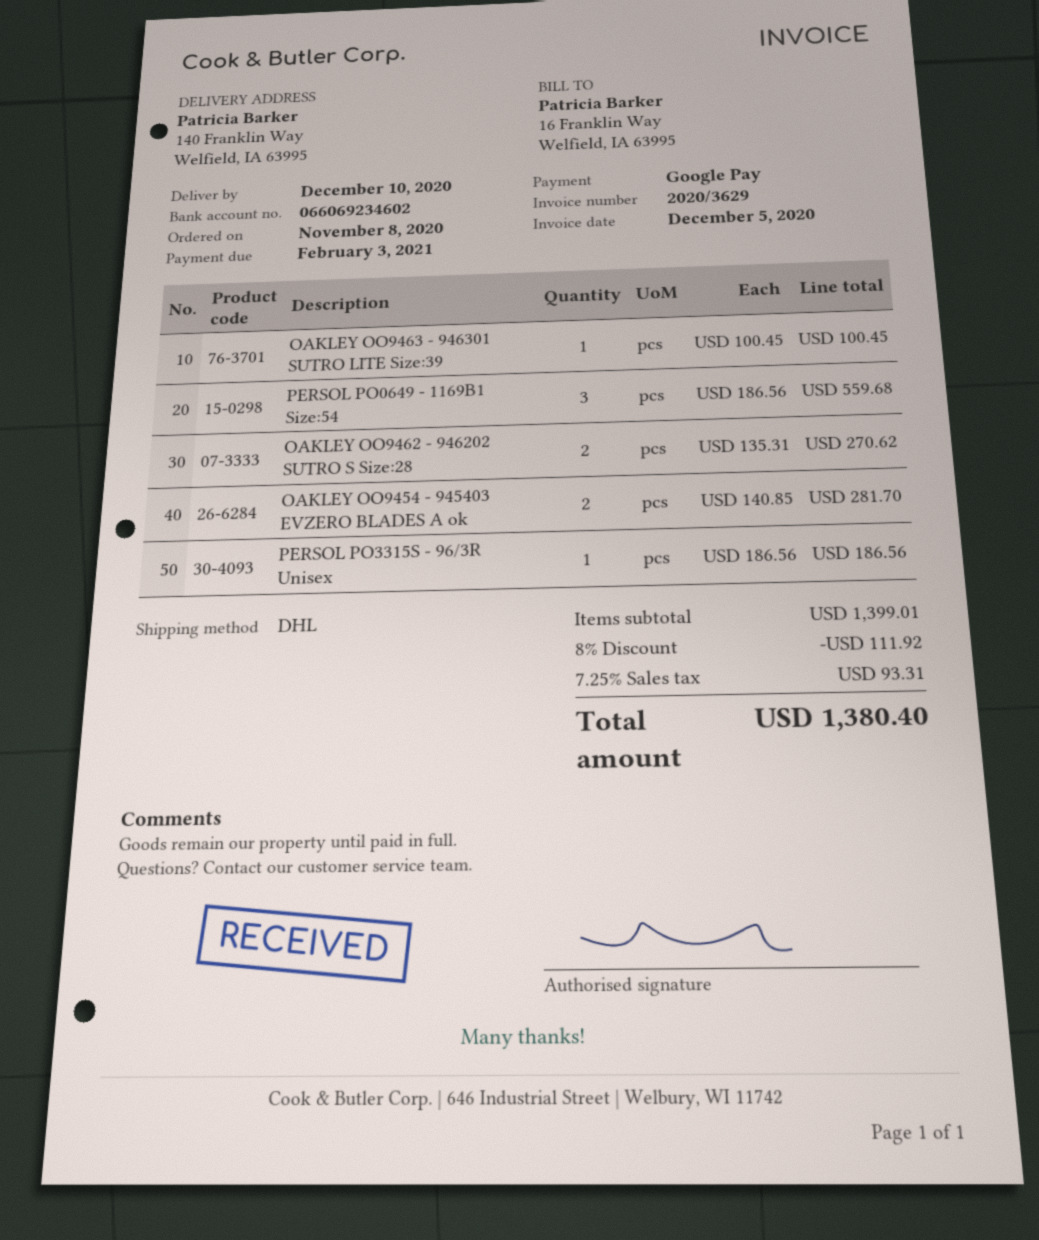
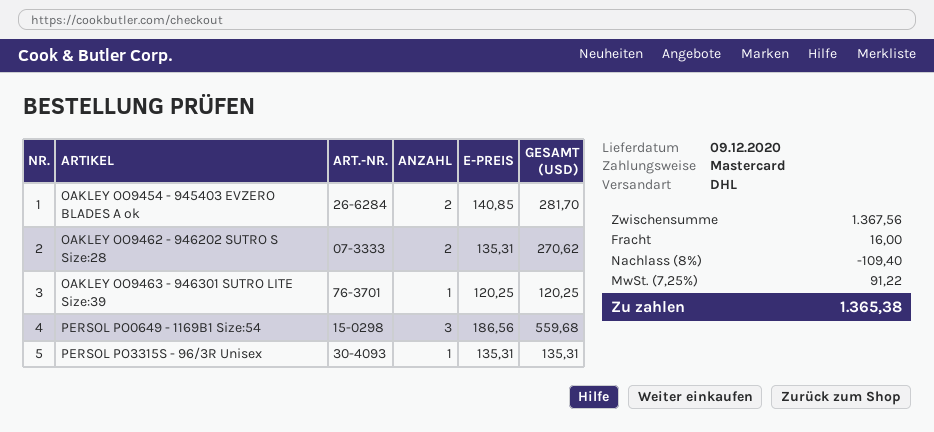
delivery date: 2020-12-10 -> 2020-12-09
payment method: Google Pay -> Mastercard
OAKLEY OO9463 - 946301 SUTRO LITE Size:39: 1 x 100.45 = 100.45 -> 1 x 120.25 = 120.25
PERSOL PO3315S - 96/3R Unisex: 1 x 186.56 = 186.56 -> 1 x 135.31 = 135.31
subtotal: 1399.01 -> 1367.56
discount: 8% = 111.92 -> 8% = 109.40
shipping: none -> 16.00
tax: 7.25% = 93.31 -> 7.25% = 91.22
total: 1380.40 -> 1365.38

